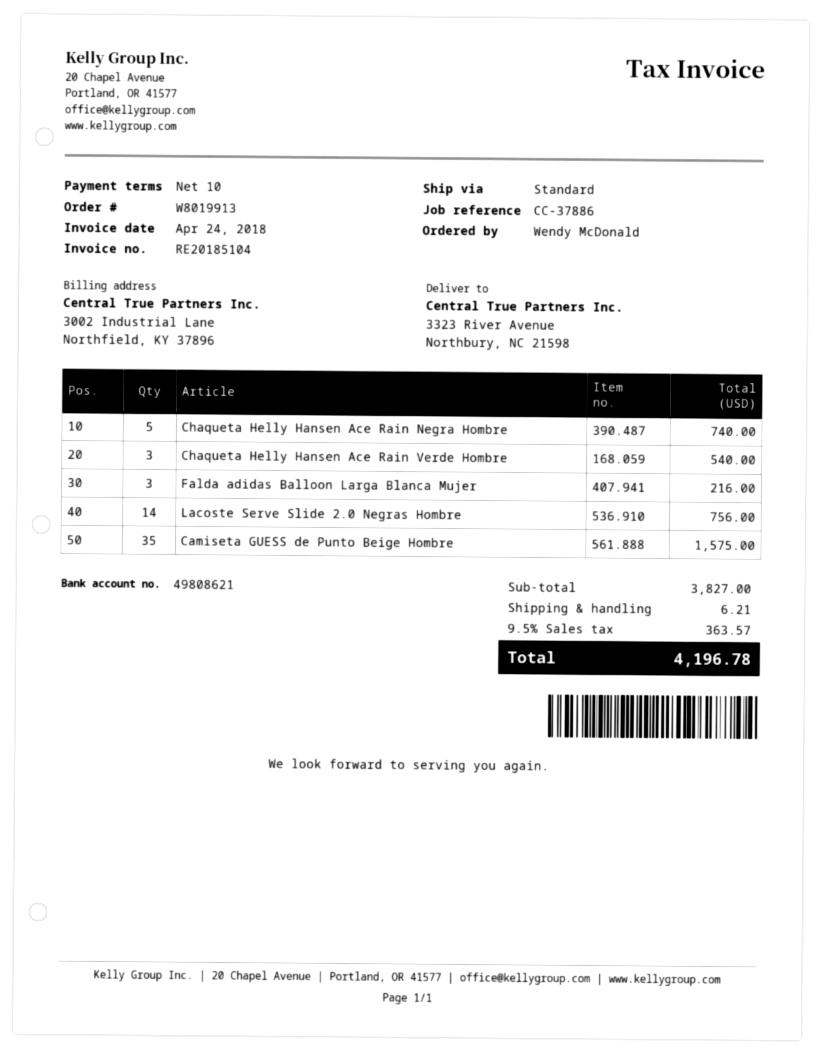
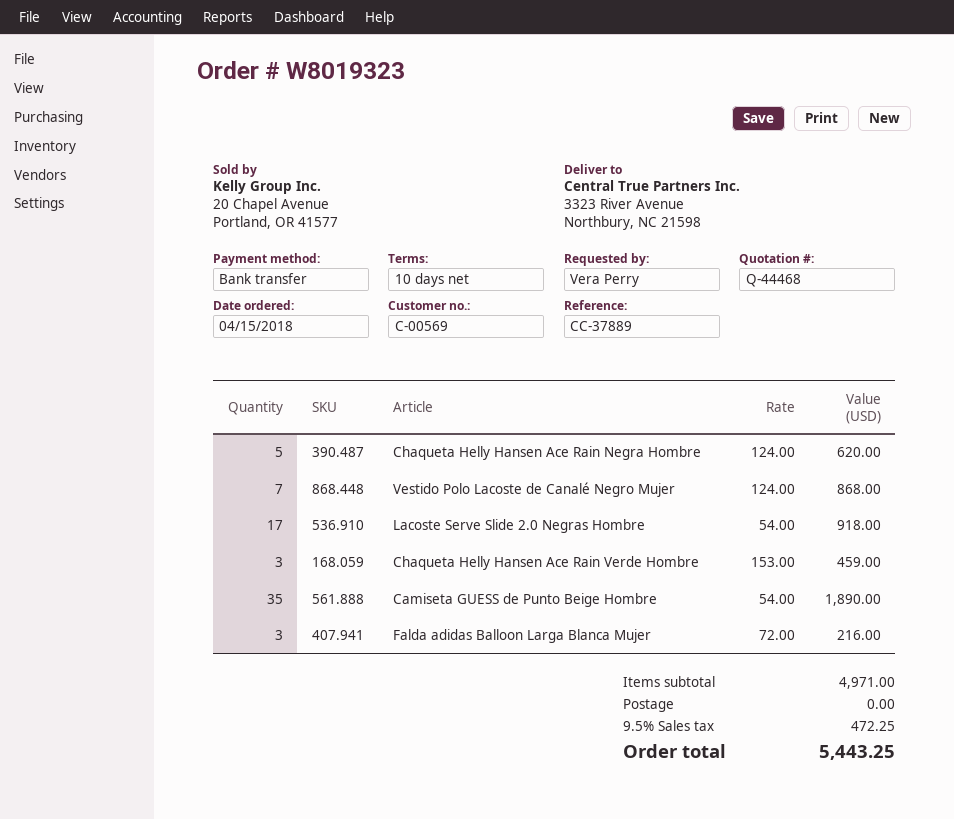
order number: W8019913 -> W8019323
reference: CC-37886 -> CC-37889
ordered by: Wendy McDonald -> Vera Perry
Chaqueta Helly Hansen Ace Rain Negra Hombre: 5 for 740.00 -> 5 for 620.00
Chaqueta Helly Hansen Ace Rain Verde Hombre: 3 for 540.00 -> 3 for 459.00
Lacoste Serve Slide 2.0 Negras Hombre: 14 for 756.00 -> 17 for 918.00
Camiseta GUESS de Punto Beige Hombre: 35 for 1575.00 -> 35 for 1890.00
Vestido Polo Lacoste de Canalé Negro Mujer: none -> 7 for 868.00
subtotal: 3827.00 -> 4971.00
shipping: 6.21 -> 0.00
tax: 9.5% = 363.57 -> 9.5% = 472.25
total: 4196.78 -> 5443.25

